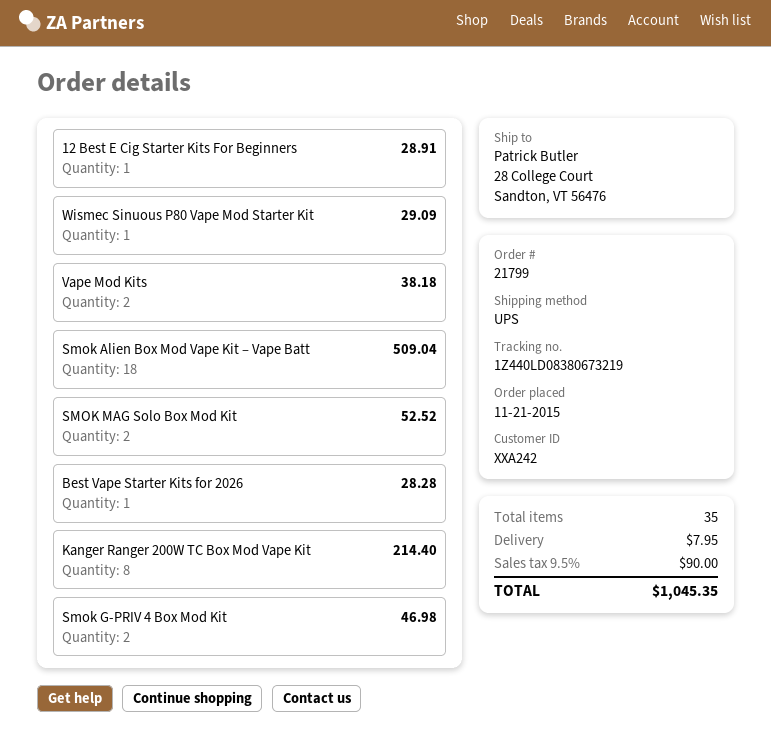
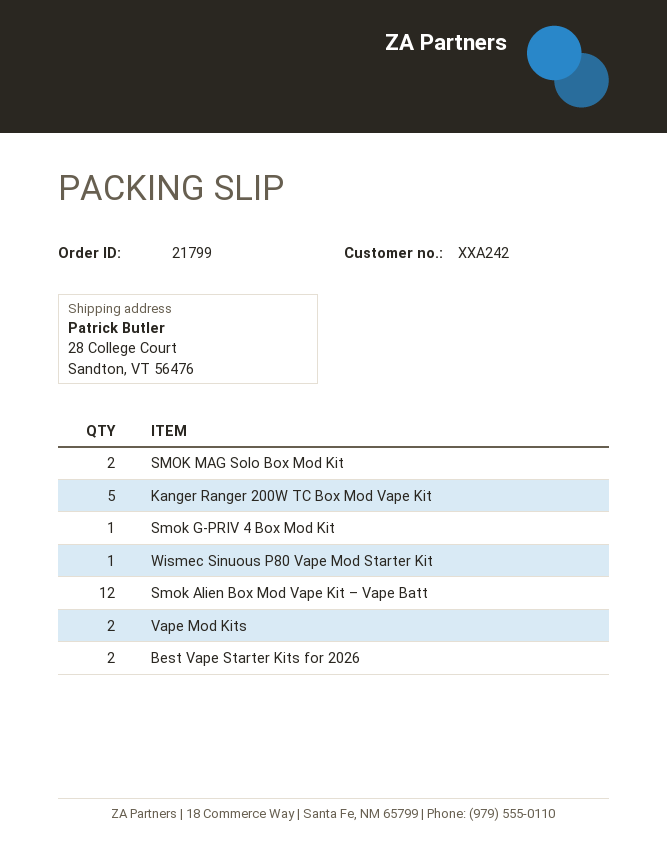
12 Best E Cig Starter Kits For Beginners: 1 -> none
Smok Alien Box Mod Vape Kit – Vape Batt: 18 -> 12
Best Vape Starter Kits for 2026: 1 -> 2
Kanger Ranger 200W TC Box Mod Vape Kit: 8 -> 5
Smok G-PRIV 4 Box Mod Kit: 2 -> 1

